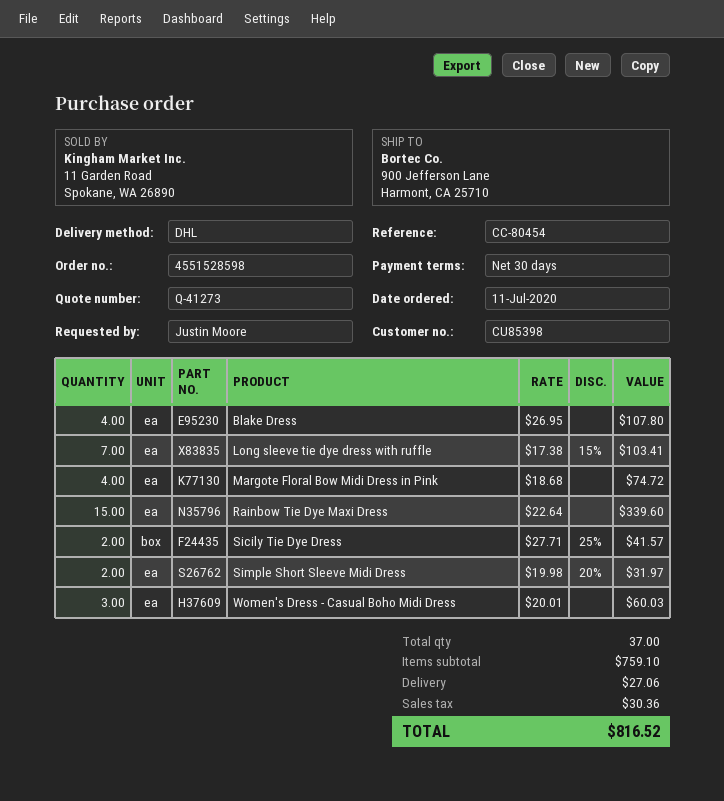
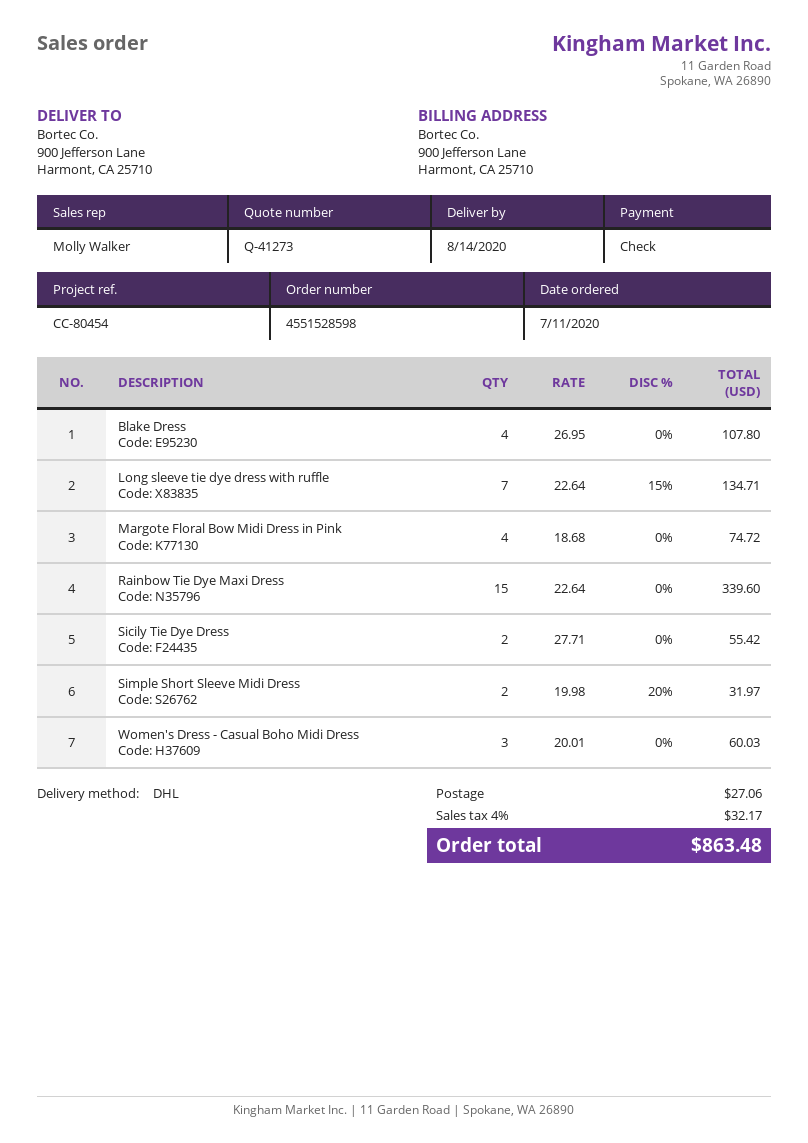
Long sleeve tie dye dress with ruffle: 7 x 17.38 - 15% = 103.41 -> 7 x 22.64 - 15% = 134.71
Sicily Tie Dye Dress: 2 x 27.71 - 25% = 41.57 -> 2 x 27.71 = 55.42
tax: 30.36 -> 32.17
total: 816.52 -> 863.48

